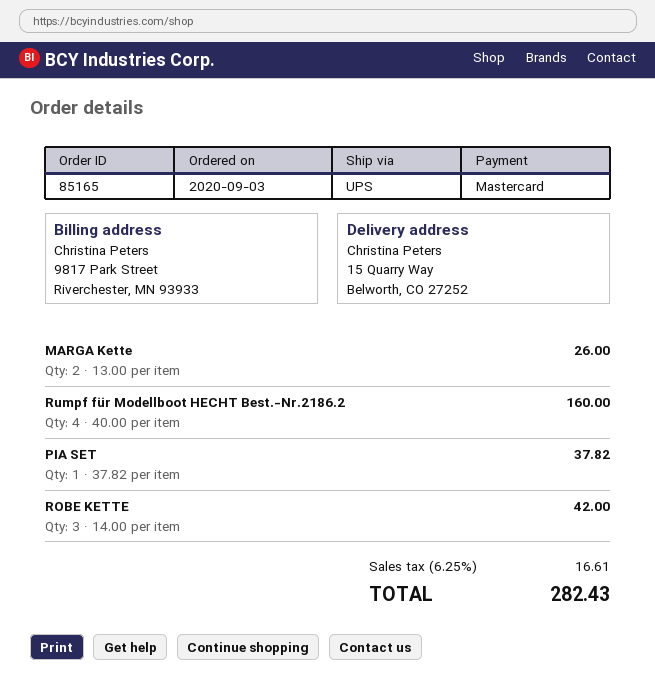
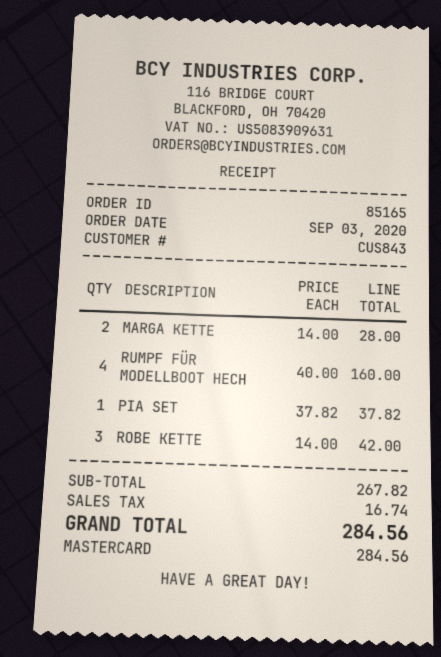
MARGA Kette: 2 x 13.00 = 26.00 -> 2 x 14.00 = 28.00
tax: 16.61 -> 16.74
total: 282.43 -> 284.56

